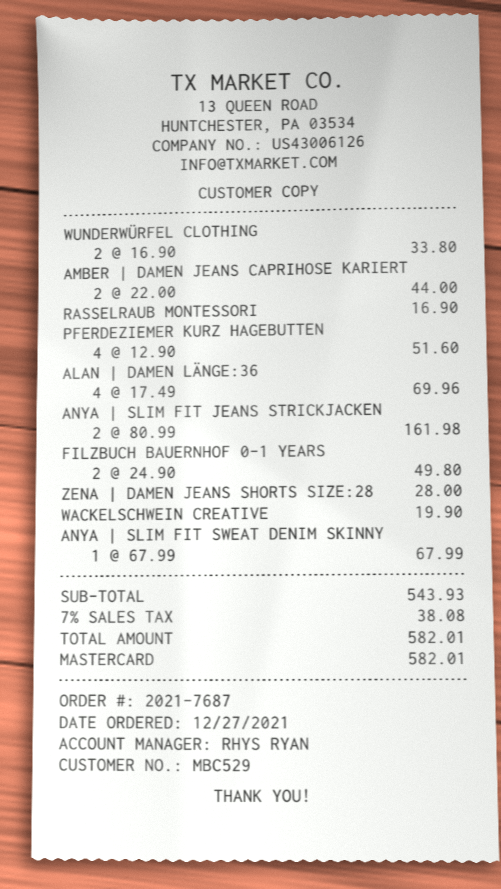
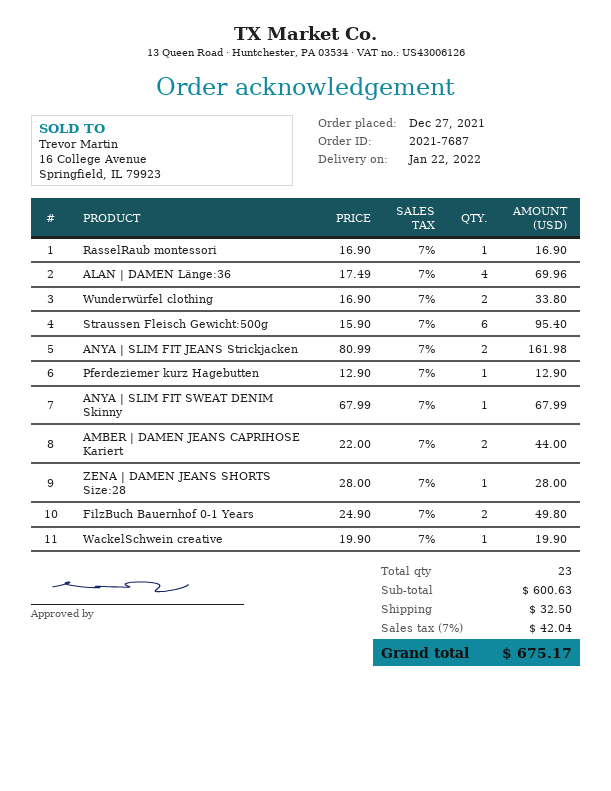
PFERDEZIEMER KURZ HAGEBUTTEN: 4 x 12.90 = 51.60 -> 1 x 12.90 = 12.90
Straussen Fleisch Gewicht:500g: none -> 6 x 15.90 = 95.40
subtotal: 543.93 -> 600.63
shipping: none -> 32.50
tax: 7% = 38.08 -> 7% = 42.04
total: 582.01 -> 675.17

